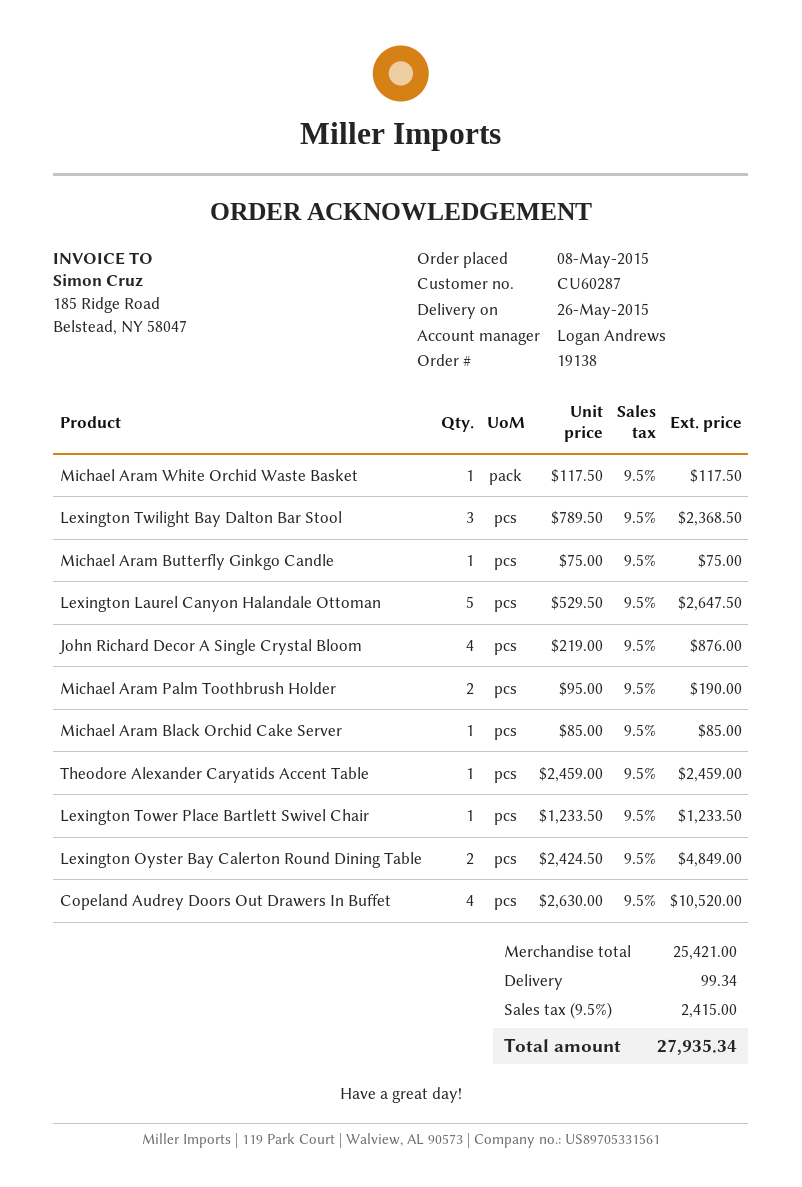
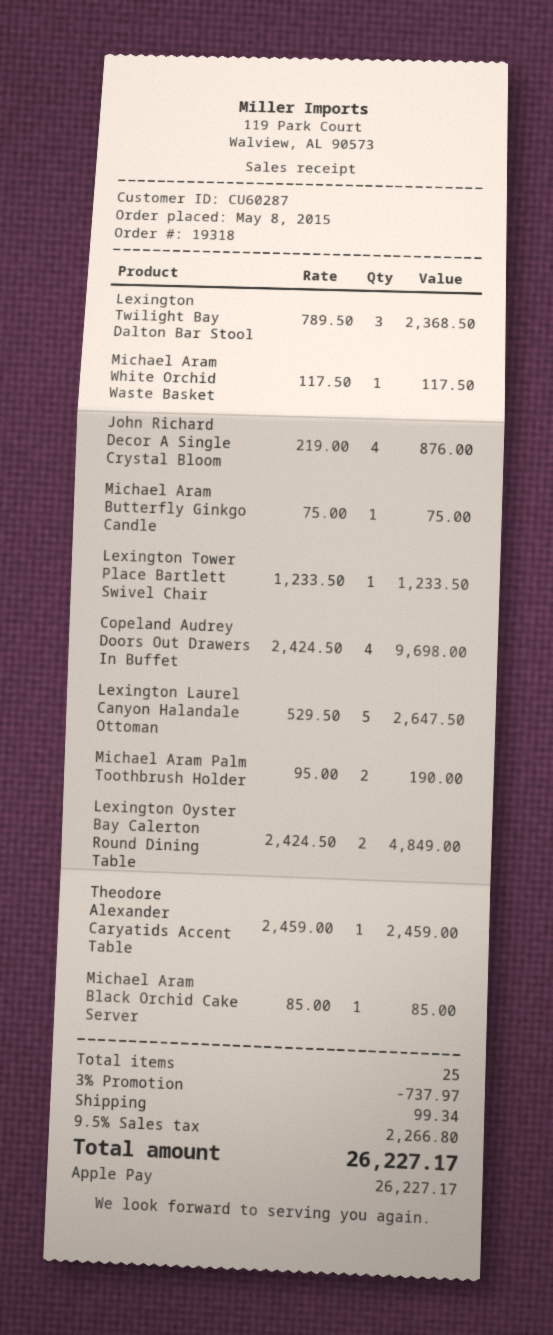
order number: 19138 -> 19318
Copeland Audrey Doors Out Drawers In Buffet: 4 x 2630.00 = 10520.00 -> 4 x 2424.50 = 9698.00
discount: none -> 3% = 737.97
tax: 9.5% = 2415.00 -> 9.5% = 2266.80
total: 27935.34 -> 26227.17

